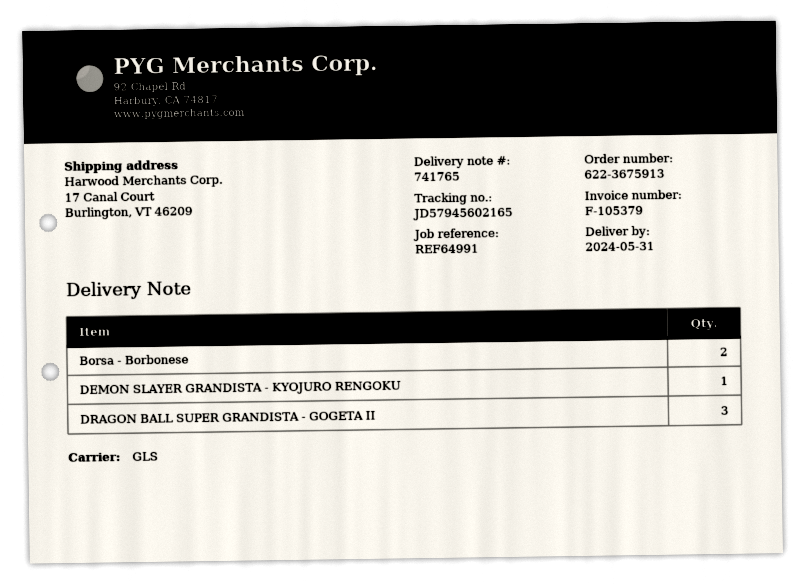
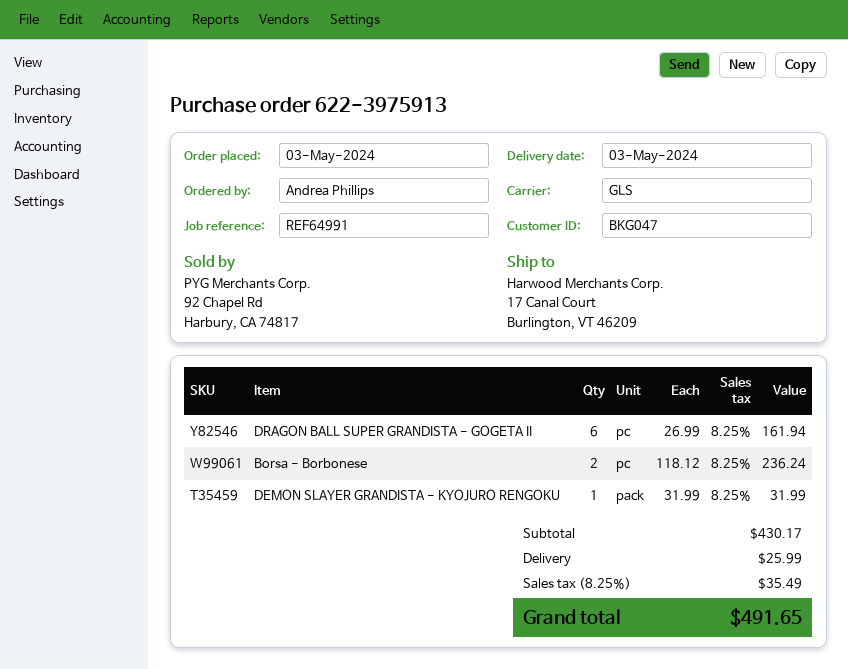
order number: 622-3675913 -> 622-3975913
delivery date: 2024-05-31 -> 2024-05-03
DRAGON BALL SUPER GRANDISTA - GOGETA II: 3 -> 6

